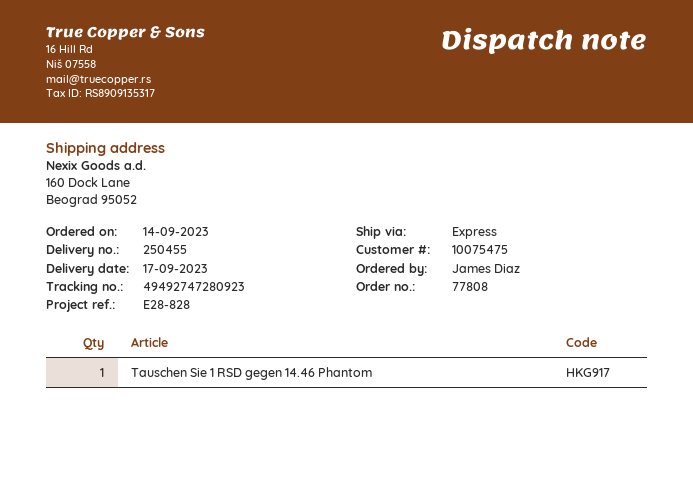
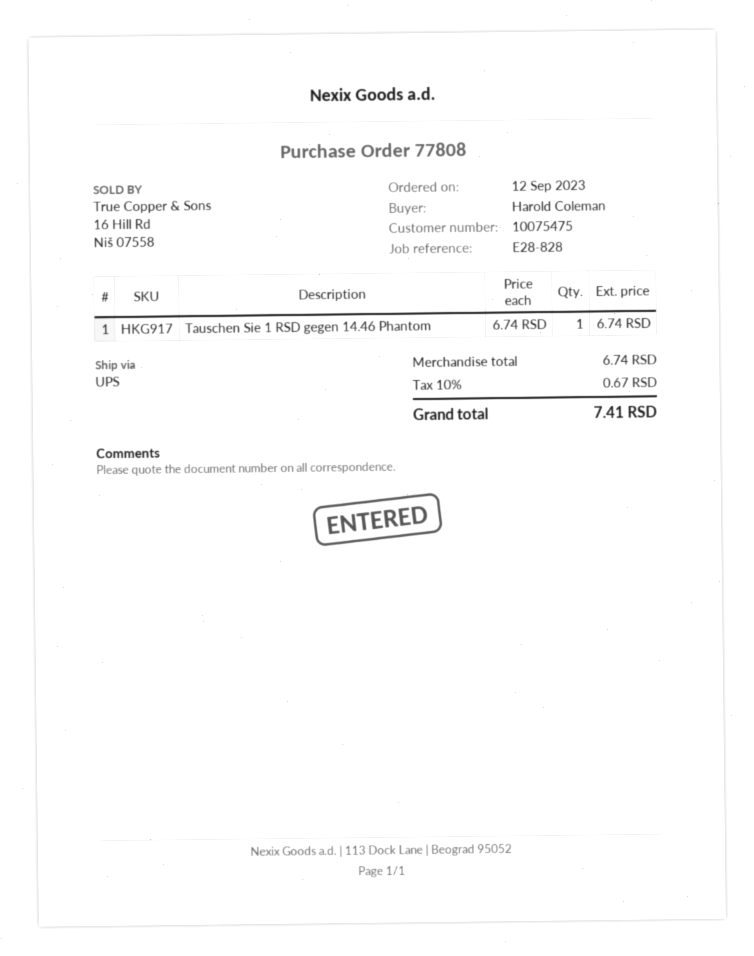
order date: 2023-09-14 -> 2023-09-12
ordered by: James Diaz -> Harold Coleman
shipping method: express -> UPS

